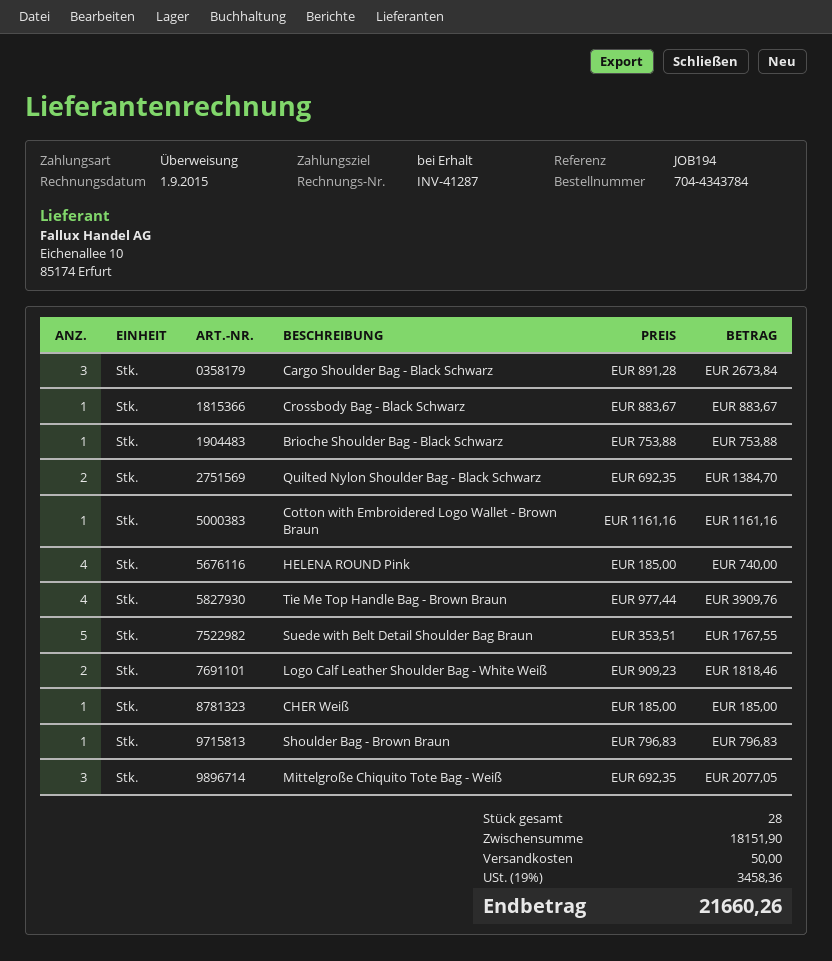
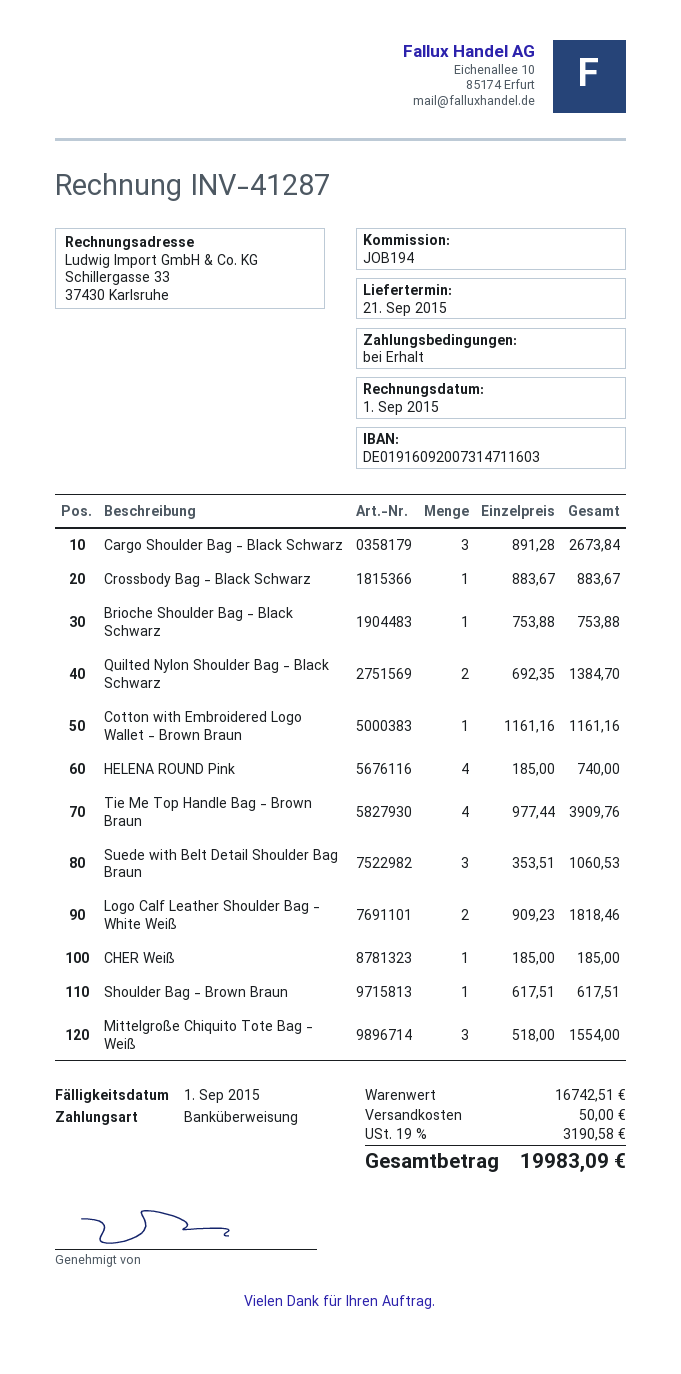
Suede with Belt Detail Shoulder Bag Braun: 5 x 353.51 = 1767.55 -> 3 x 353.51 = 1060.53
Shoulder Bag - Brown Braun: 1 x 796.83 = 796.83 -> 1 x 617.51 = 617.51
Mittelgroße Chiquito Tote Bag - Weiß: 3 x 692.35 = 2077.05 -> 3 x 518.00 = 1554.00
subtotal: 18151.90 -> 16742.51
tax: 19% = 3458.36 -> 19% = 3190.58
total: 21660.26 -> 19983.09

